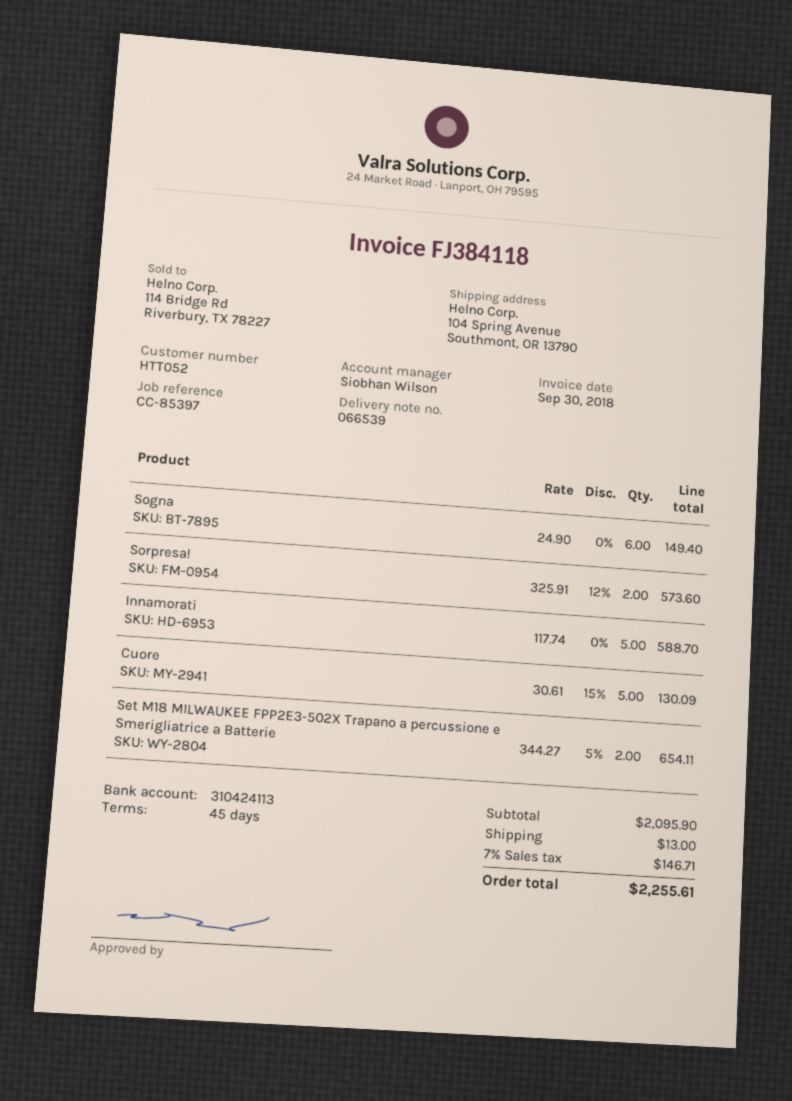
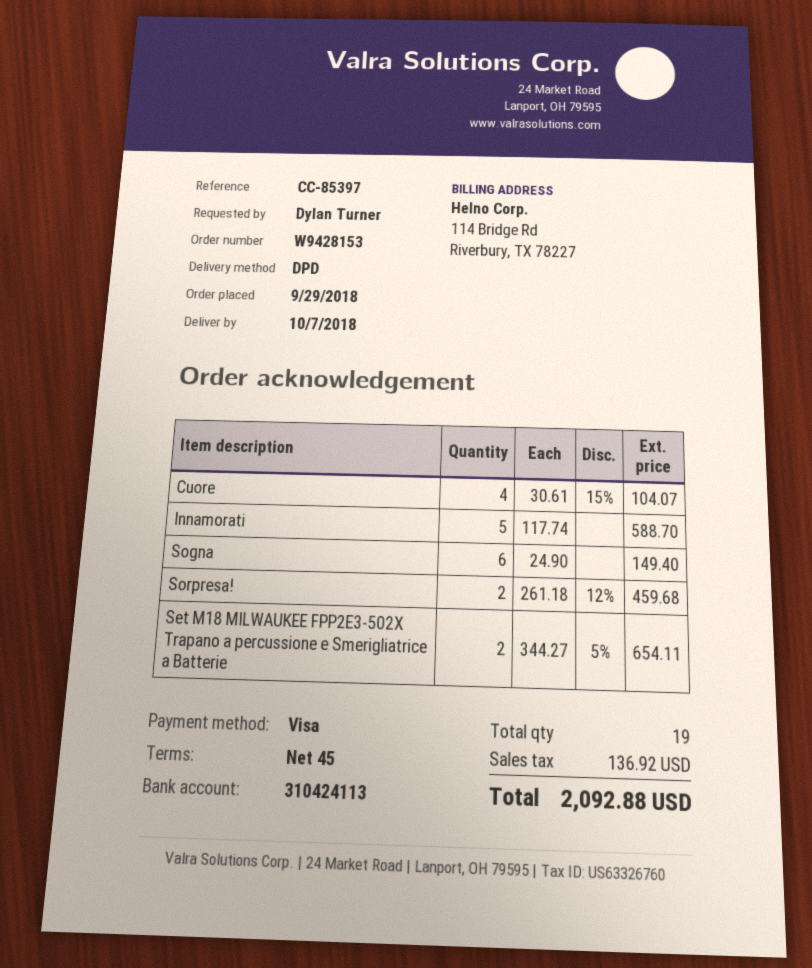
Sorpresa!: 2 x 325.91 - 12% = 573.60 -> 2 x 261.18 - 12% = 459.68
Cuore: 5 x 30.61 - 15% = 130.09 -> 4 x 30.61 - 15% = 104.07
shipping: 13.00 -> none
tax: 146.71 -> 136.92
total: 2255.61 -> 2092.88

